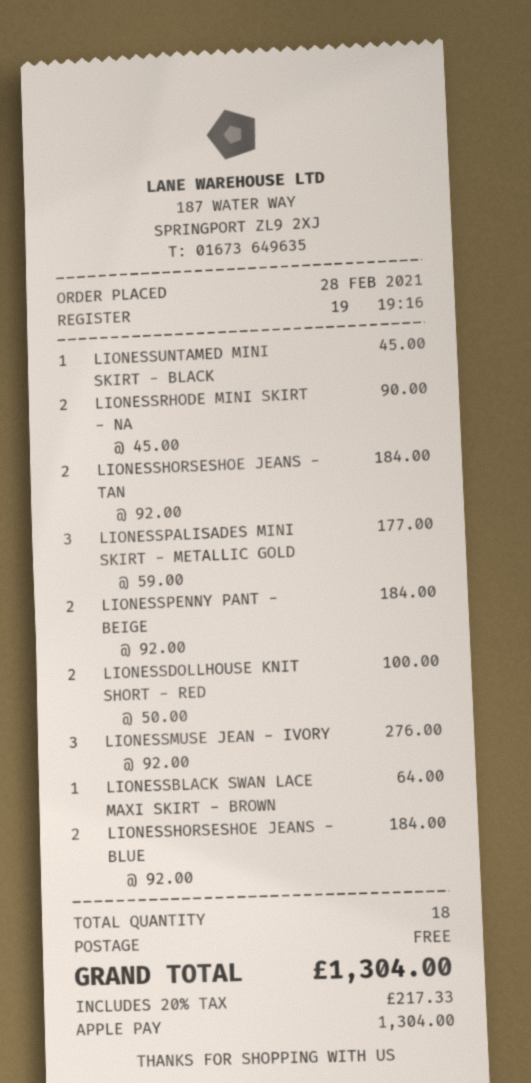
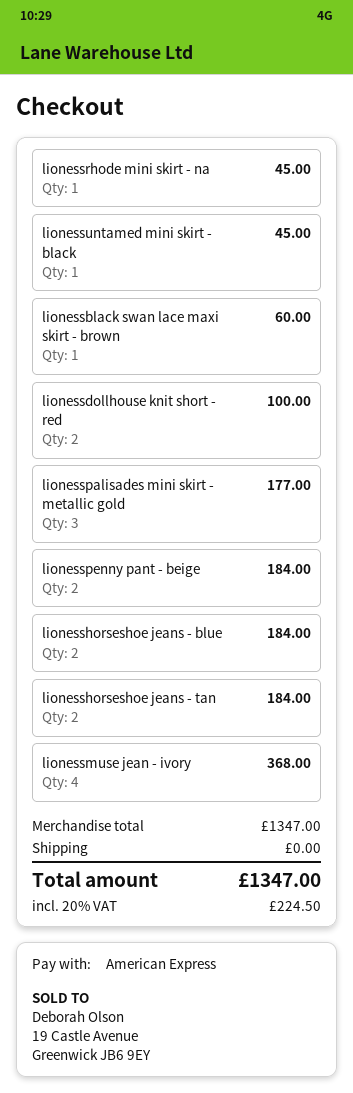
payment method: Apple Pay -> American Express
LIONESSRHODE MINI SKIRT - NA: 2 for 90.00 -> 1 for 45.00
LIONESSMUSE JEAN - IVORY: 3 for 276.00 -> 4 for 368.00
LIONESSBLACK SWAN LACE MAXI SKIRT - BROWN: 1 for 64.00 -> 1 for 60.00
tax: 20% = 217.33 -> 20% = 224.50
total: 1304.00 -> 1347.00

